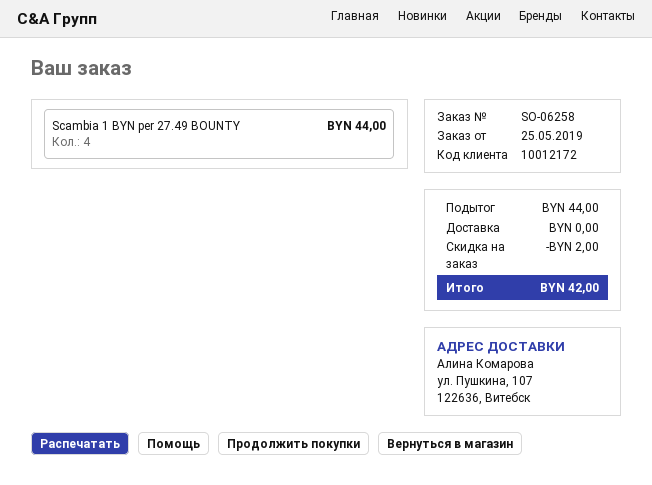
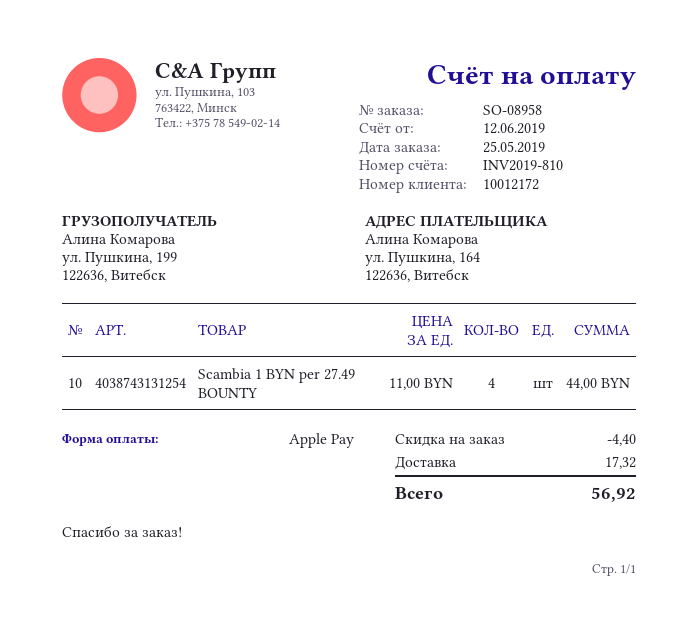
order number: SO-06258 -> SO-08958
ship to: ул. Пушкина, 107, 122636, Витебск -> ул. Пушкина, 199, 122636, Витебск
discount: 2.00 -> 4.40
shipping: 0.00 -> 17.32
total: 42.00 -> 56.92

